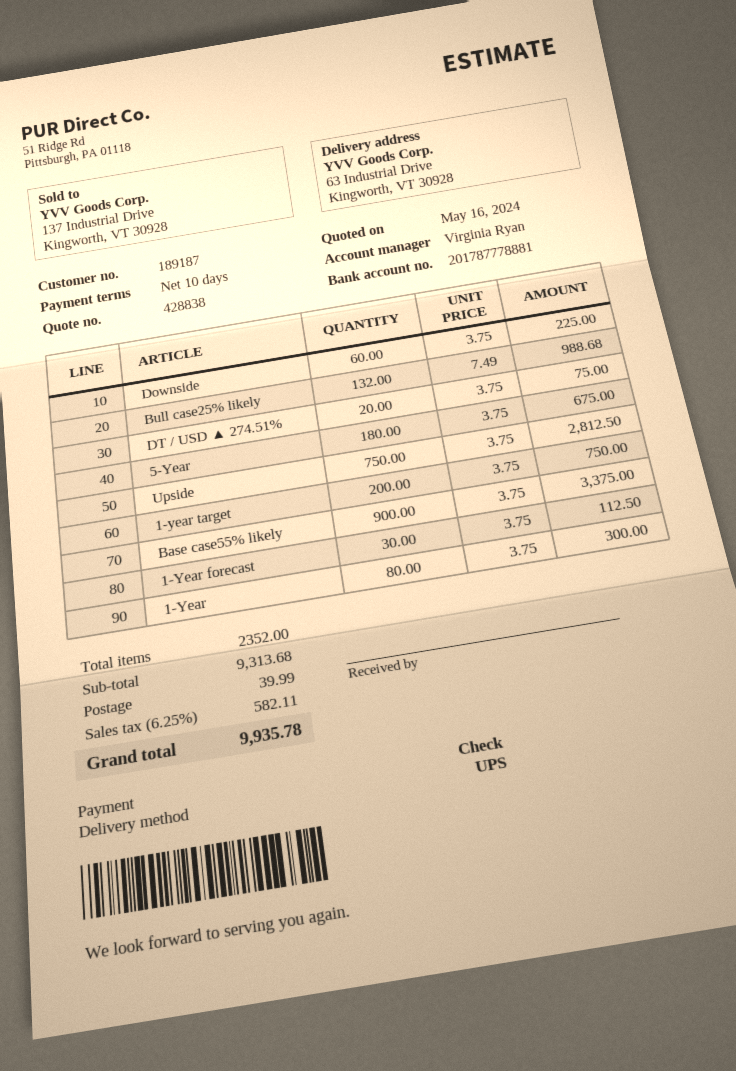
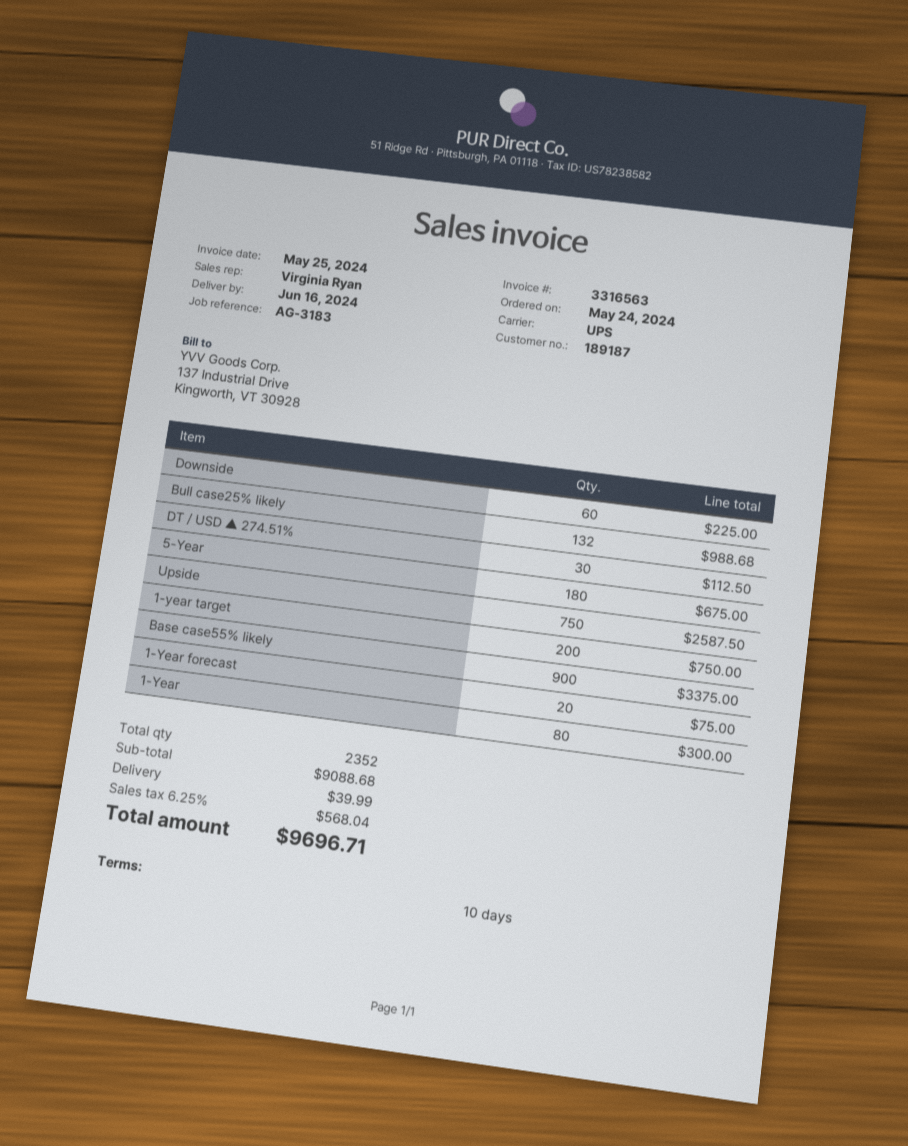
DT / USD ▲ 274.51%: 20 for 75.00 -> 30 for 112.50
Upside: 750 for 2812.50 -> 750 for 2587.50
1-Year forecast: 30 for 112.50 -> 20 for 75.00
subtotal: 9313.68 -> 9088.68
tax: 6.25% = 582.11 -> 6.25% = 568.04
total: 9935.78 -> 9696.71

